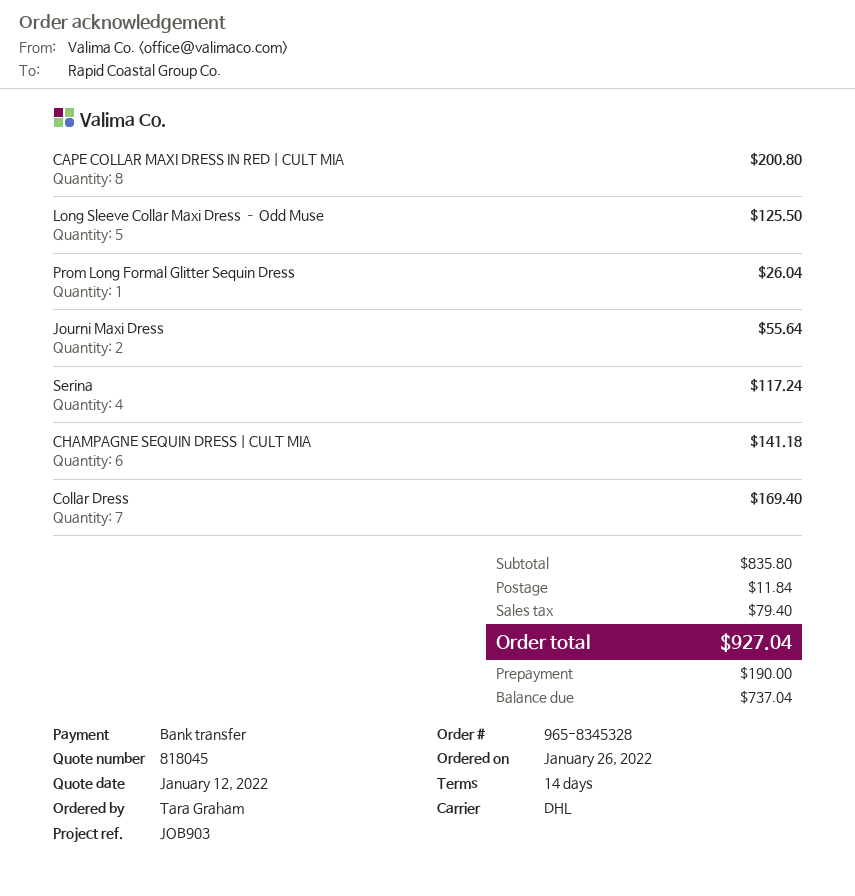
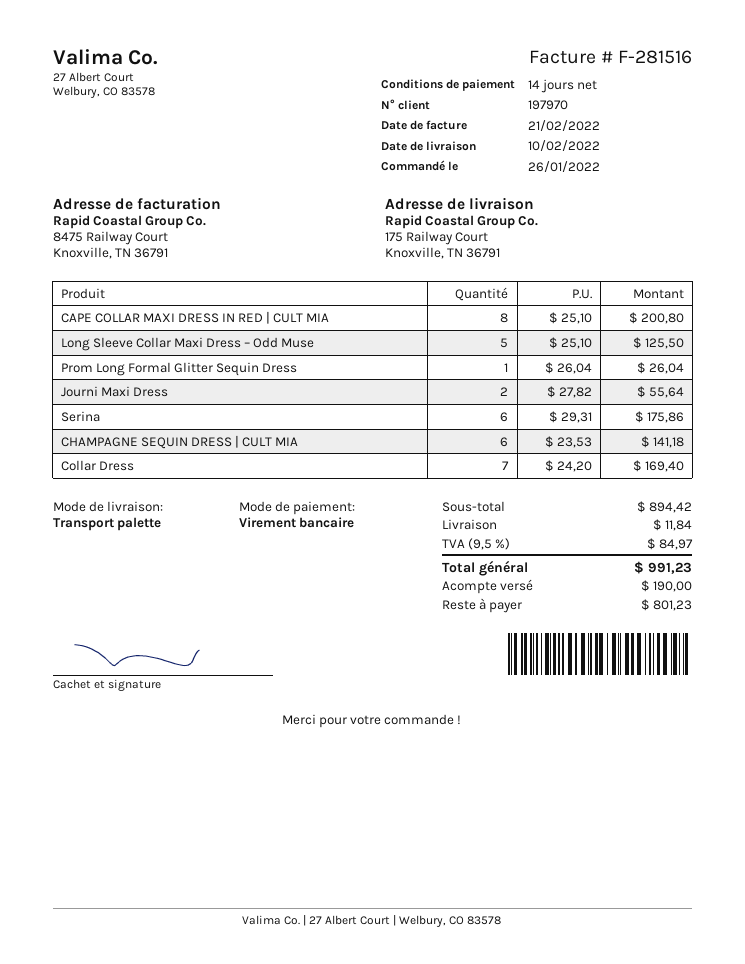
shipping method: DHL -> pallet freight
Serina: 4 for 117.24 -> 6 for 175.86
subtotal: 835.80 -> 894.42
tax: 79.40 -> 84.97
total: 927.04 -> 991.23
balance: 737.04 -> 801.23

